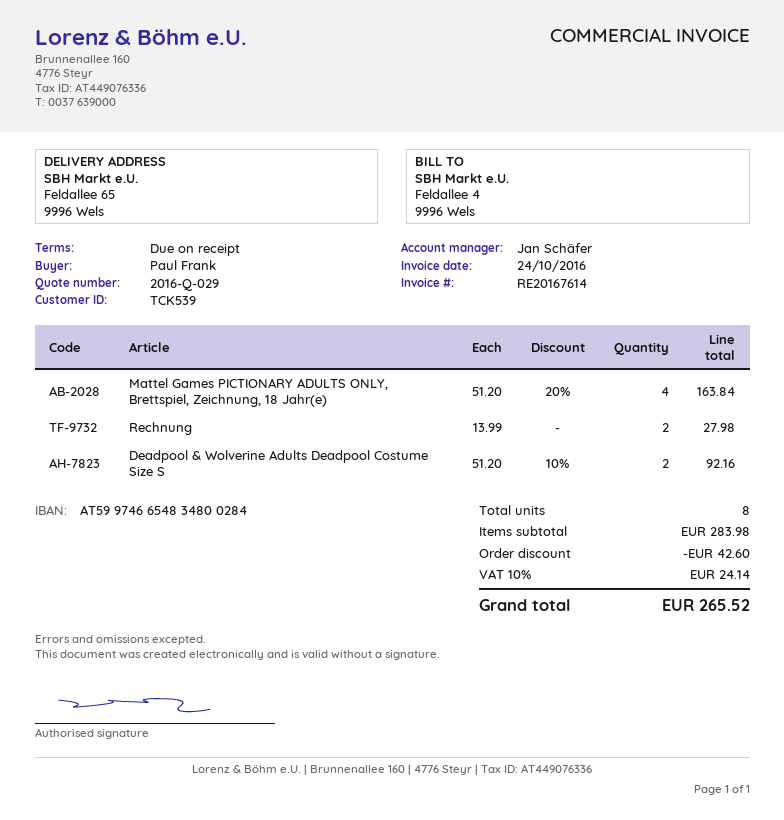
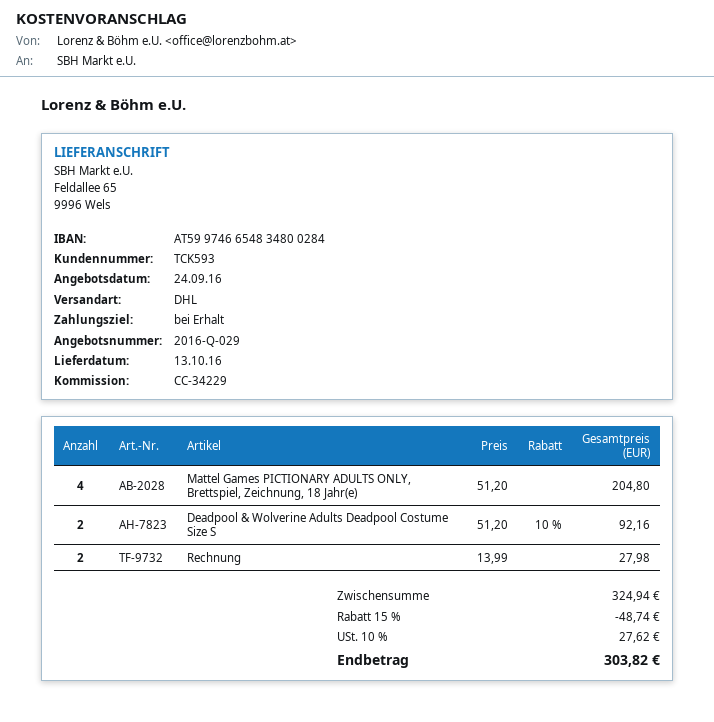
customer number: TCK539 -> TCK593
Mattel Games PICTIONARY ADULTS ONLY, Brettspiel, Zeichnung, 18 Jahr(e): 4 x 51.20 - 20% = 163.84 -> 4 x 51.20 = 204.80
subtotal: 283.98 -> 324.94
discount: 42.60 -> 48.74
tax: 10% = 24.14 -> 10% = 27.62
total: 265.52 -> 303.82

